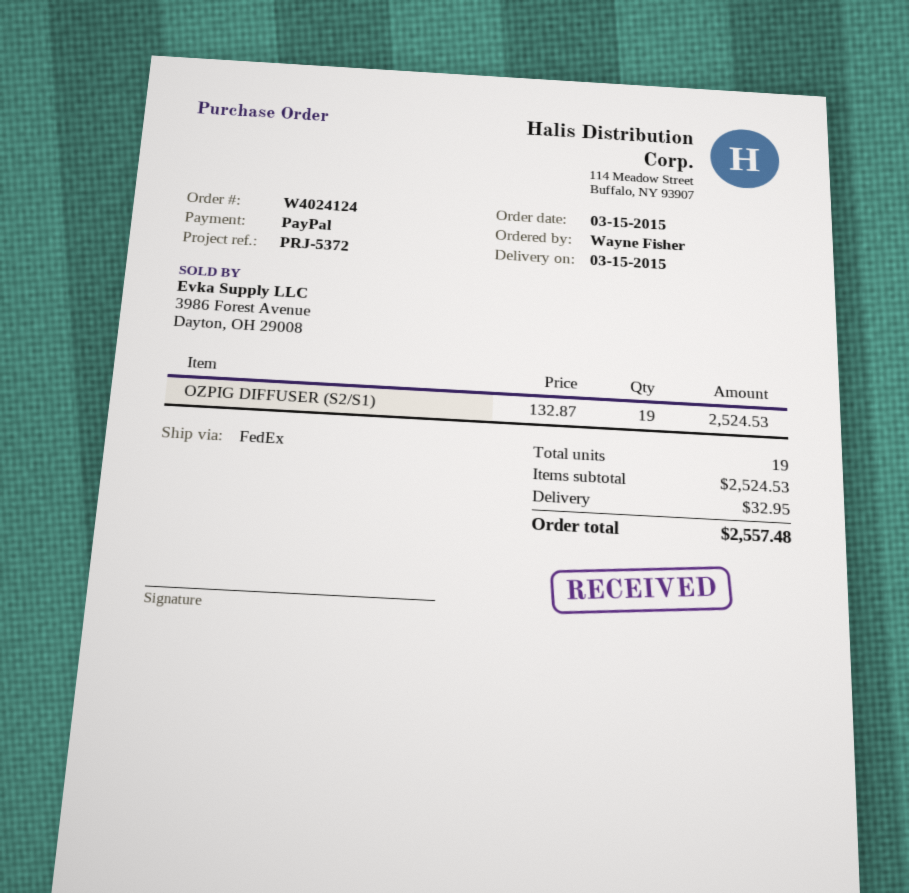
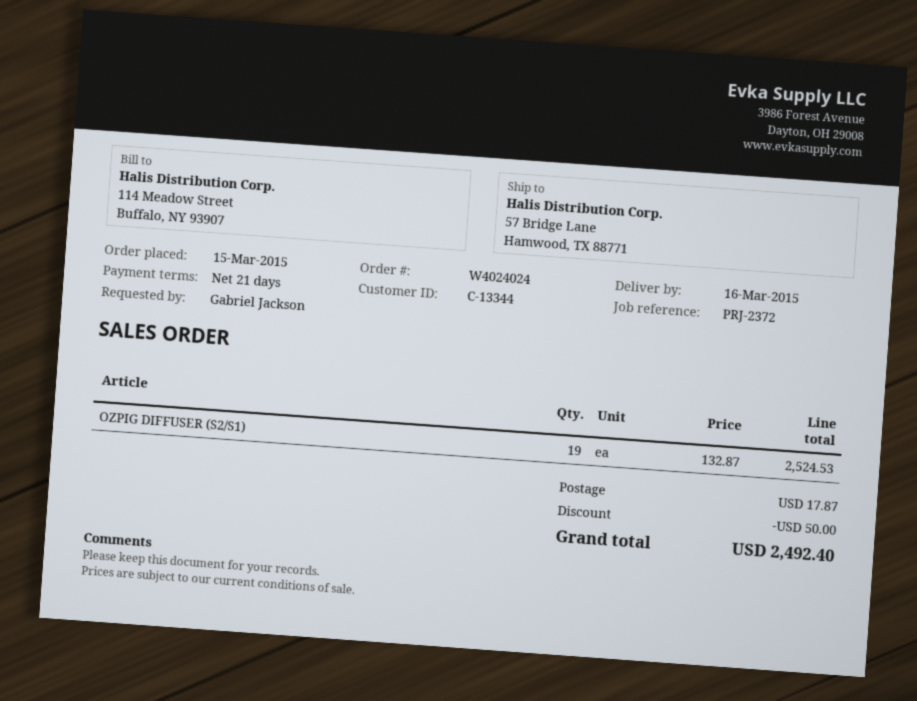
order number: W4024124 -> W4024024
delivery date: 2015-03-15 -> 2015-03-16
reference: PRJ-5372 -> PRJ-2372
ordered by: Wayne Fisher -> Gabriel Jackson
discount: none -> 50.00
shipping: 32.95 -> 17.87
total: 2557.48 -> 2492.40

